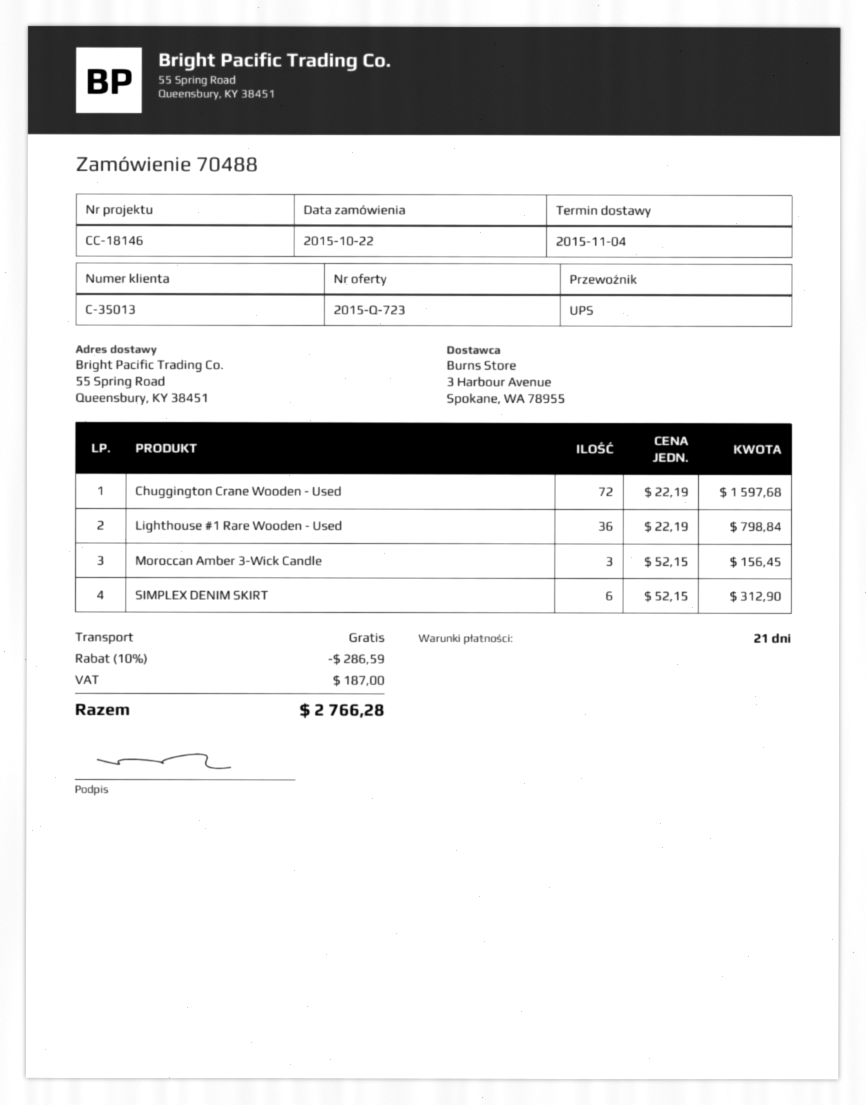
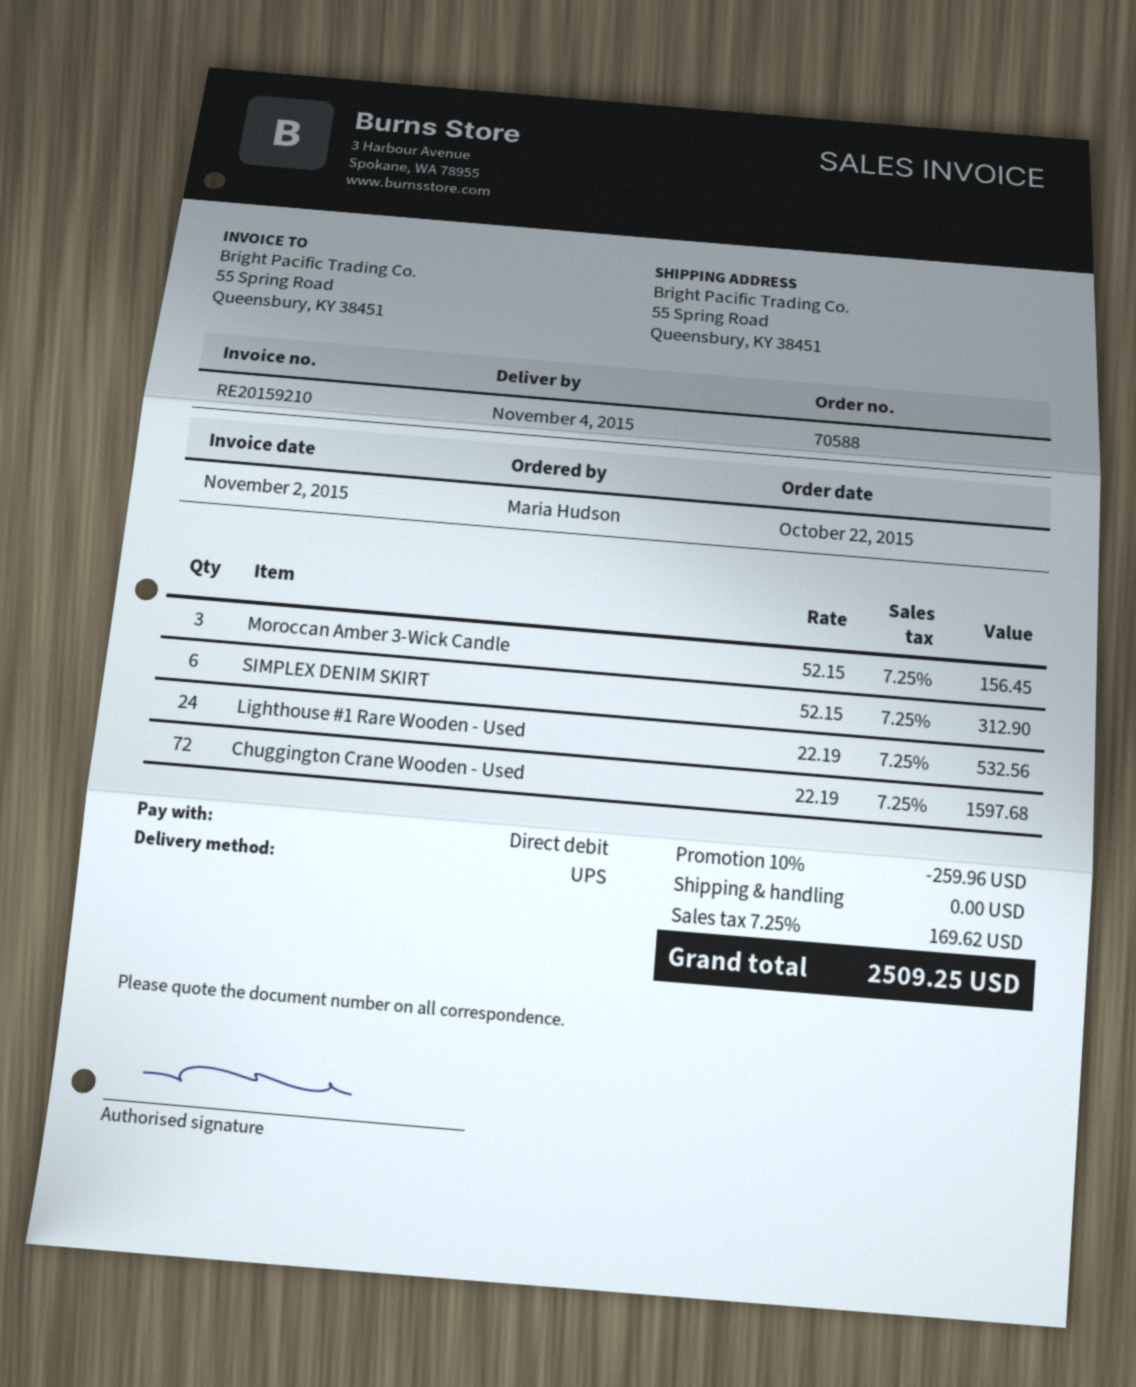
order number: 70488 -> 70588
Lighthouse #1 Rare Wooden - Used: 36 x 22.19 = 798.84 -> 24 x 22.19 = 532.56
discount: 10% = 286.59 -> 10% = 259.96
tax: 187.00 -> 169.62
total: 2766.28 -> 2509.25

